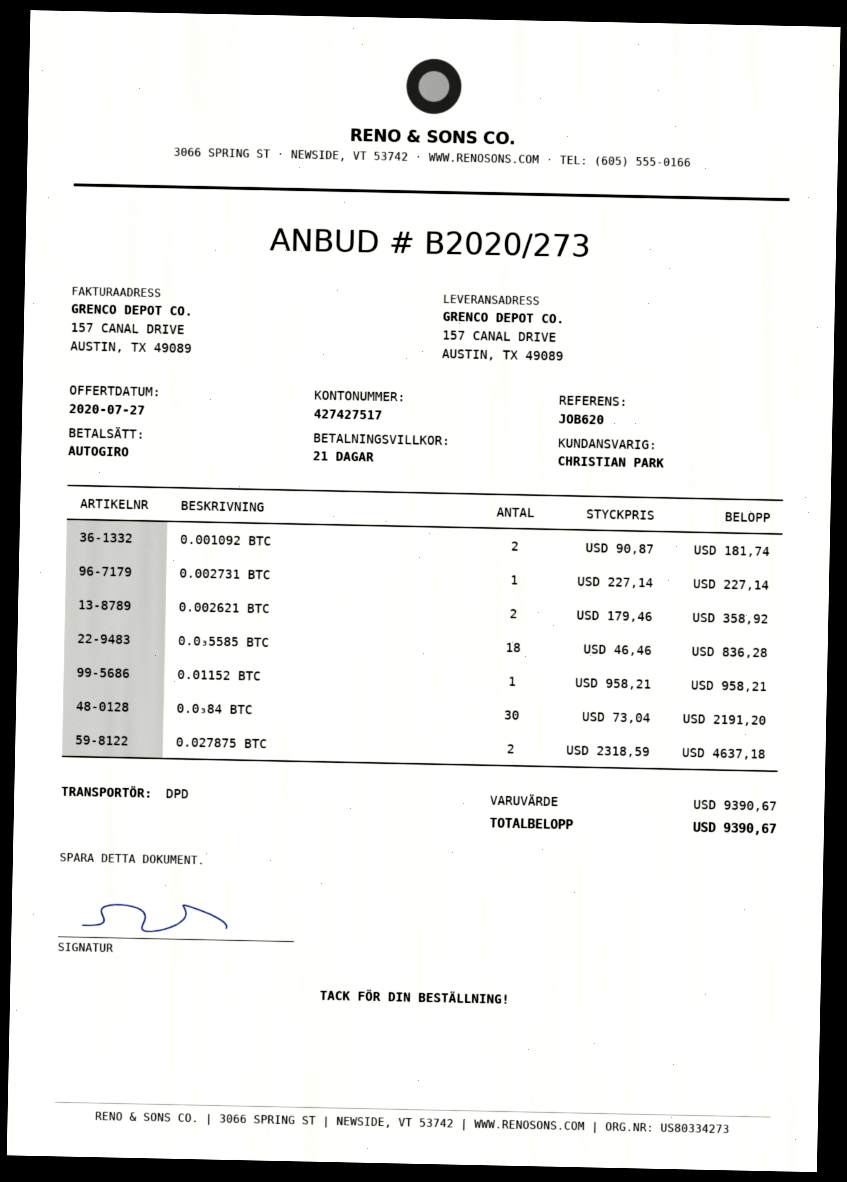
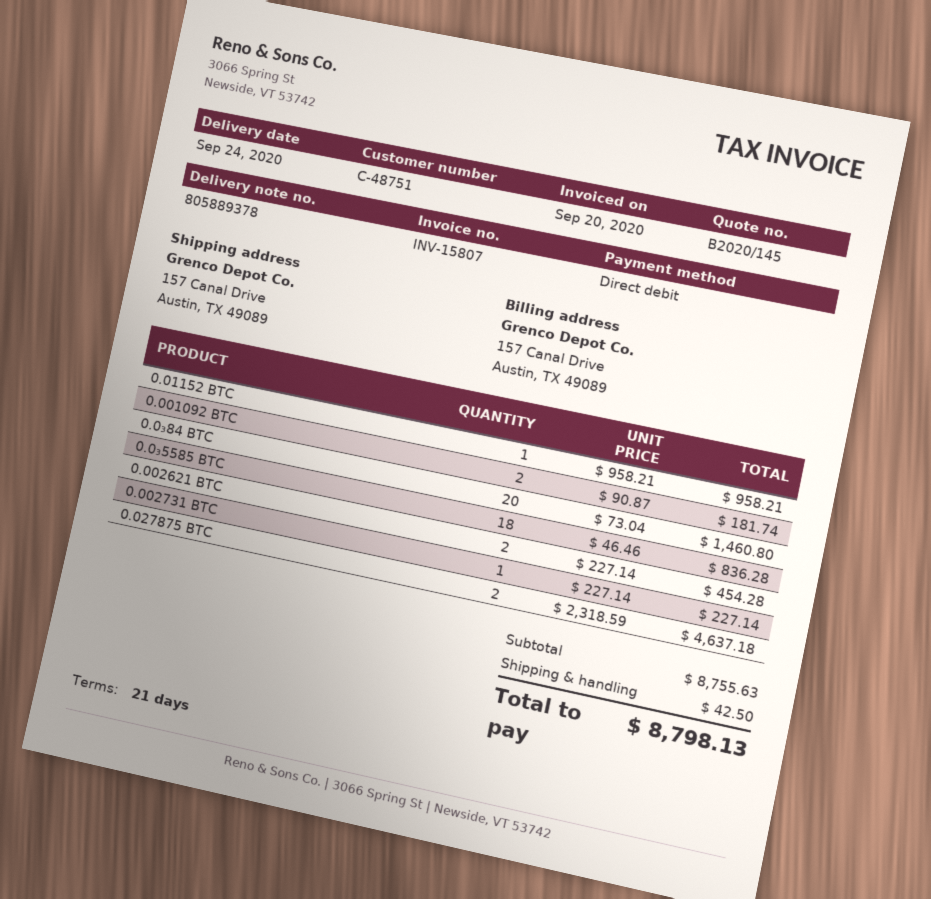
quote number: B2020/273 -> B2020/145
0.002621 BTC: 2 x 179.46 = 358.92 -> 2 x 227.14 = 454.28
0.0₃84 BTC: 30 x 73.04 = 2191.20 -> 20 x 73.04 = 1460.80
subtotal: 9390.67 -> 8755.63
shipping: none -> 42.50
total: 9390.67 -> 8798.13

